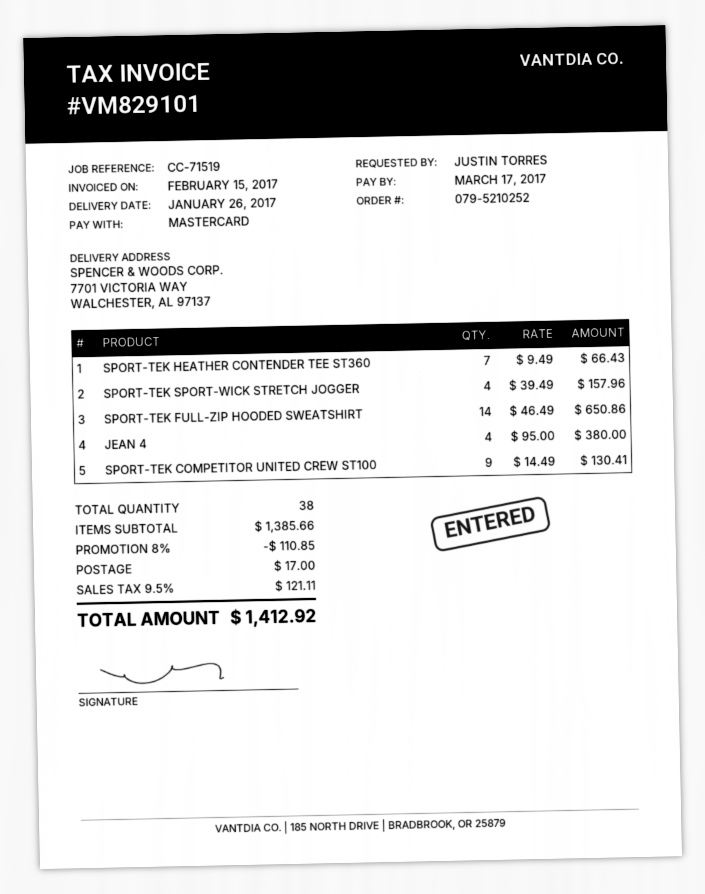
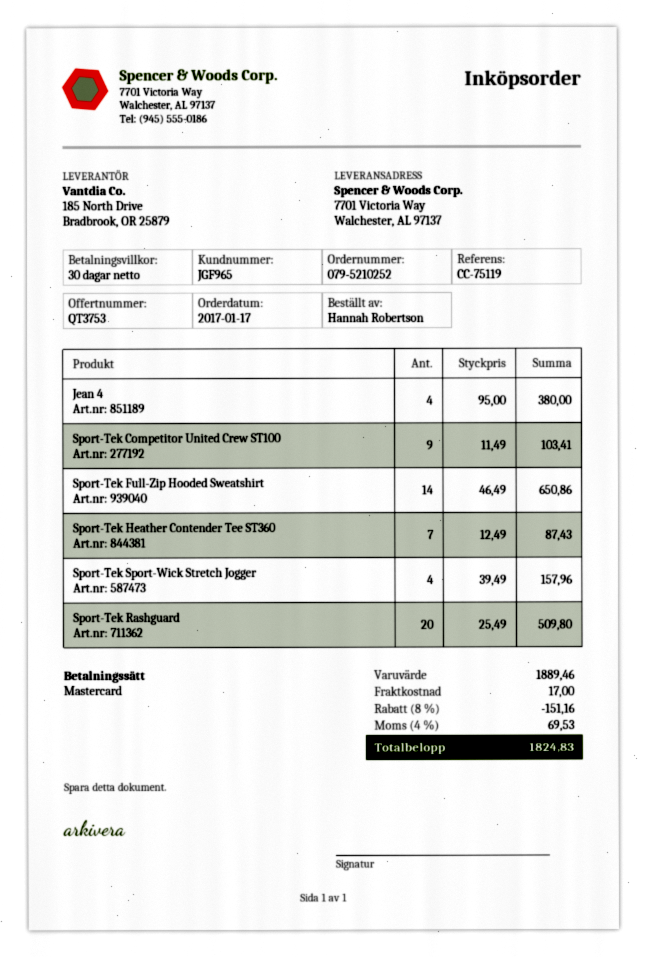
reference: CC-71519 -> CC-75119
ordered by: JUSTIN TORRES -> Hannah Robertson
SPORT-TEK HEATHER CONTENDER TEE ST360: 7 x 9.49 = 66.43 -> 7 x 12.49 = 87.43
SPORT-TEK COMPETITOR UNITED CREW ST100: 9 x 14.49 = 130.41 -> 9 x 11.49 = 103.41
Sport-Tek Rashguard: none -> 20 x 25.49 = 509.80
subtotal: 1385.66 -> 1889.46
discount: 8% = 110.85 -> 8% = 151.16
tax: 9.5% = 121.11 -> 4% = 69.53
total: 1412.92 -> 1824.83

